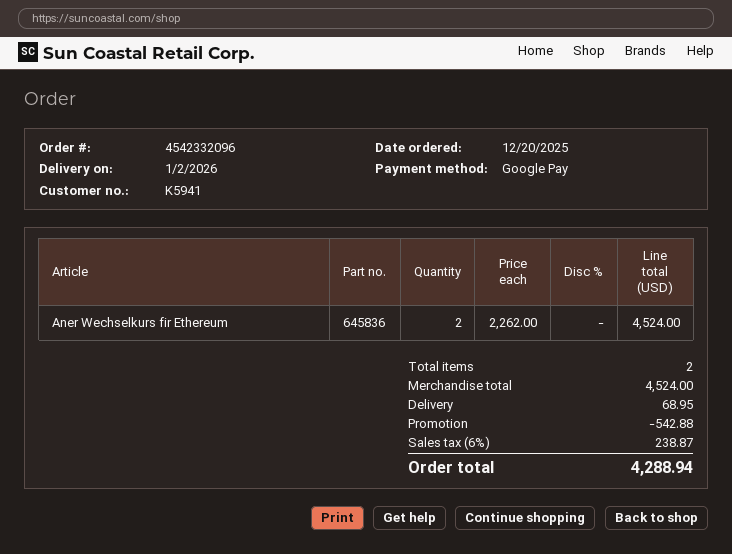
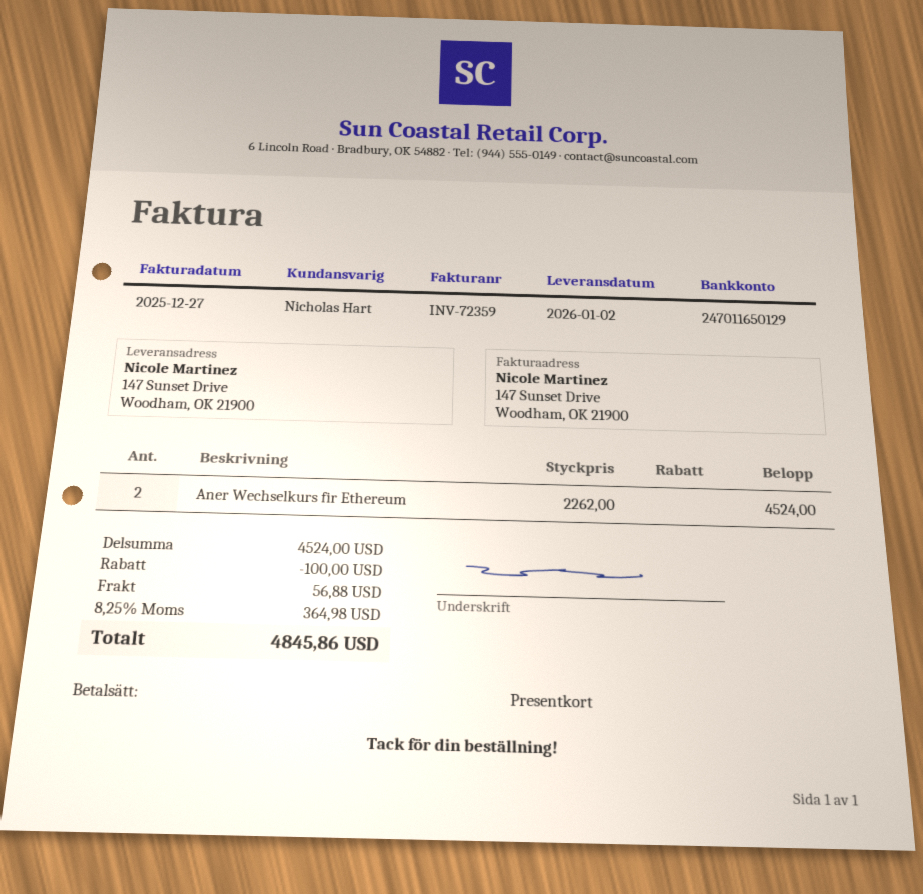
payment method: Google Pay -> gift card
discount: 542.88 -> 100.00
shipping: 68.95 -> 56.88
tax: 6% = 238.87 -> 8.25% = 364.98
total: 4288.94 -> 4845.86

